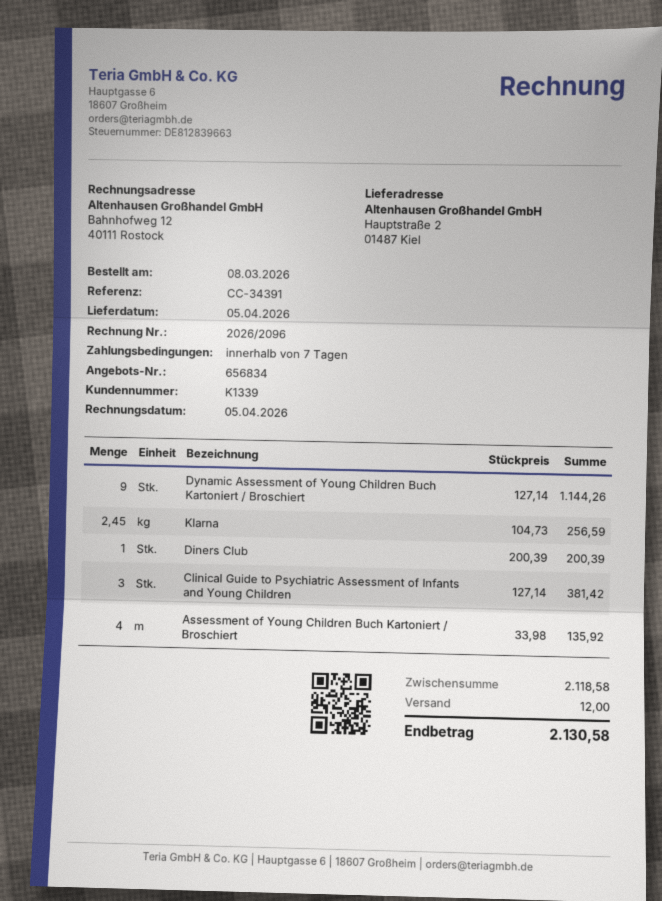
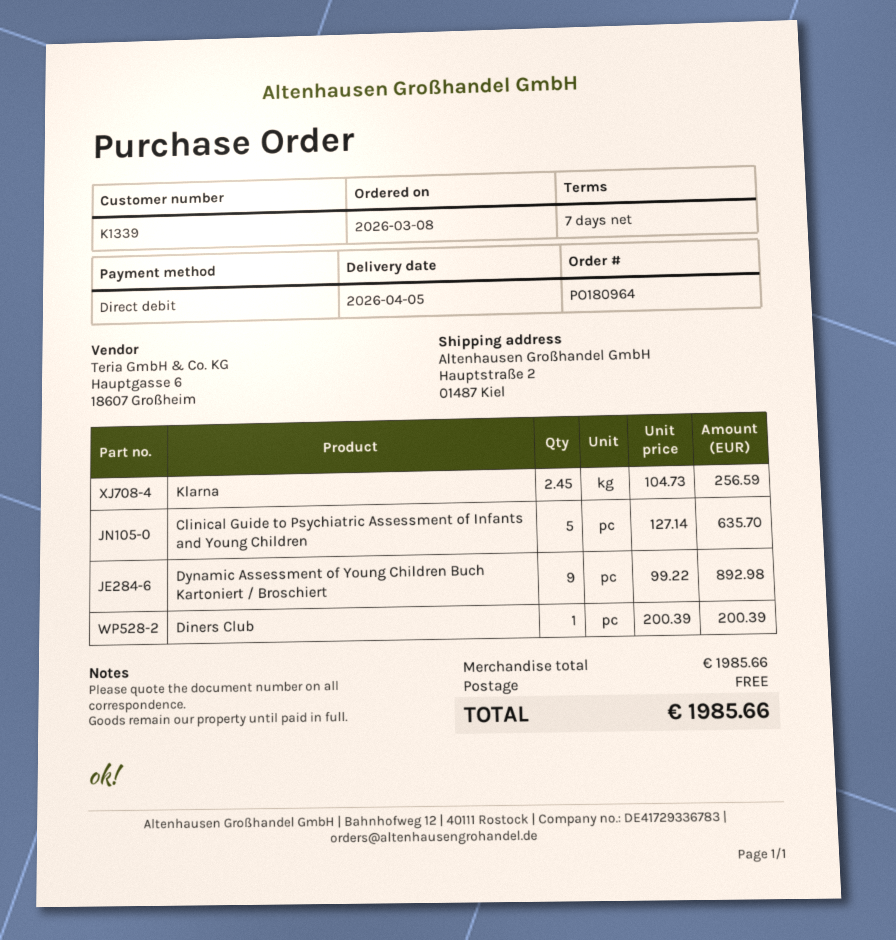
Dynamic Assessment of Young Children Buch Kartoniert / Broschiert: 9 x 127.14 = 1144.26 -> 9 x 99.22 = 892.98
Clinical Guide to Psychiatric Assessment of Infants and Young Children: 3 x 127.14 = 381.42 -> 5 x 127.14 = 635.70
Assessment of Young Children Buch Kartoniert / Broschiert: 4 x 33.98 = 135.92 -> none
subtotal: 2118.58 -> 1985.66
shipping: 12.00 -> 0.00
total: 2130.58 -> 1985.66

